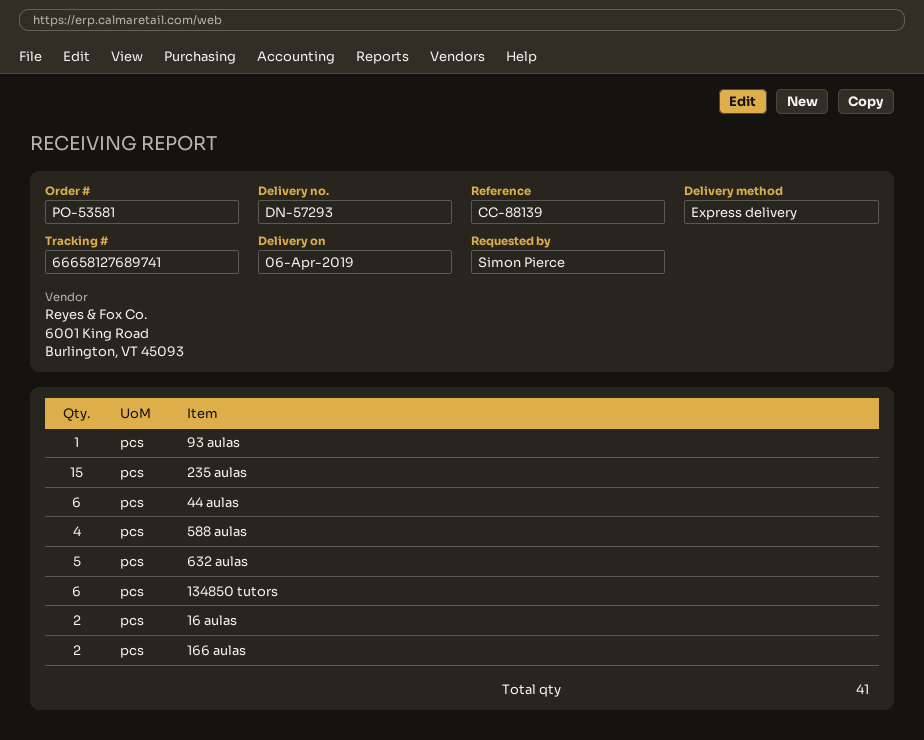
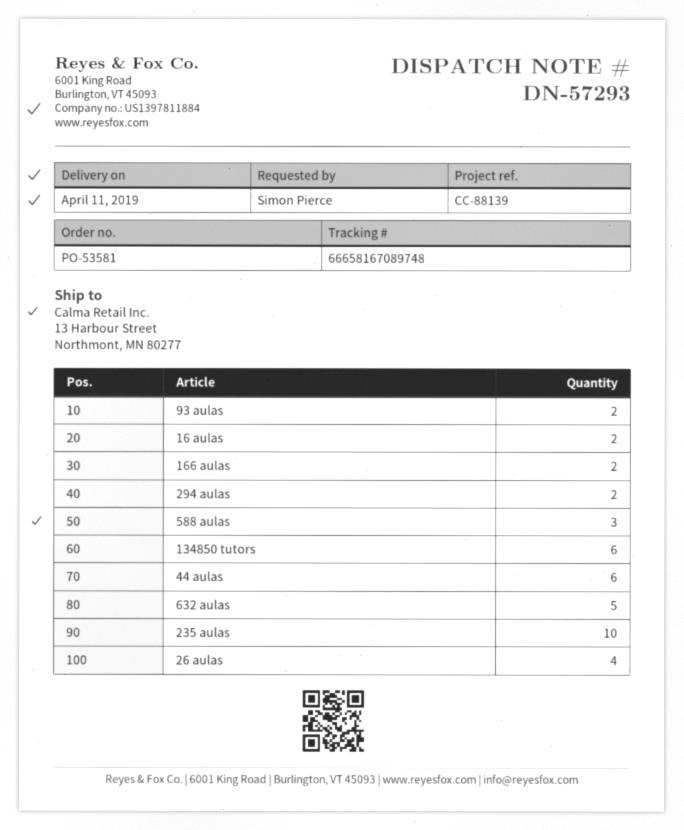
delivery date: 2019-04-06 -> 2019-04-11
tracking number: 66658127689741 -> 66658167089748
93 aulas: 1 -> 2
235 aulas: 15 -> 10
588 aulas: 4 -> 3
294 aulas: none -> 2
26 aulas: none -> 4

